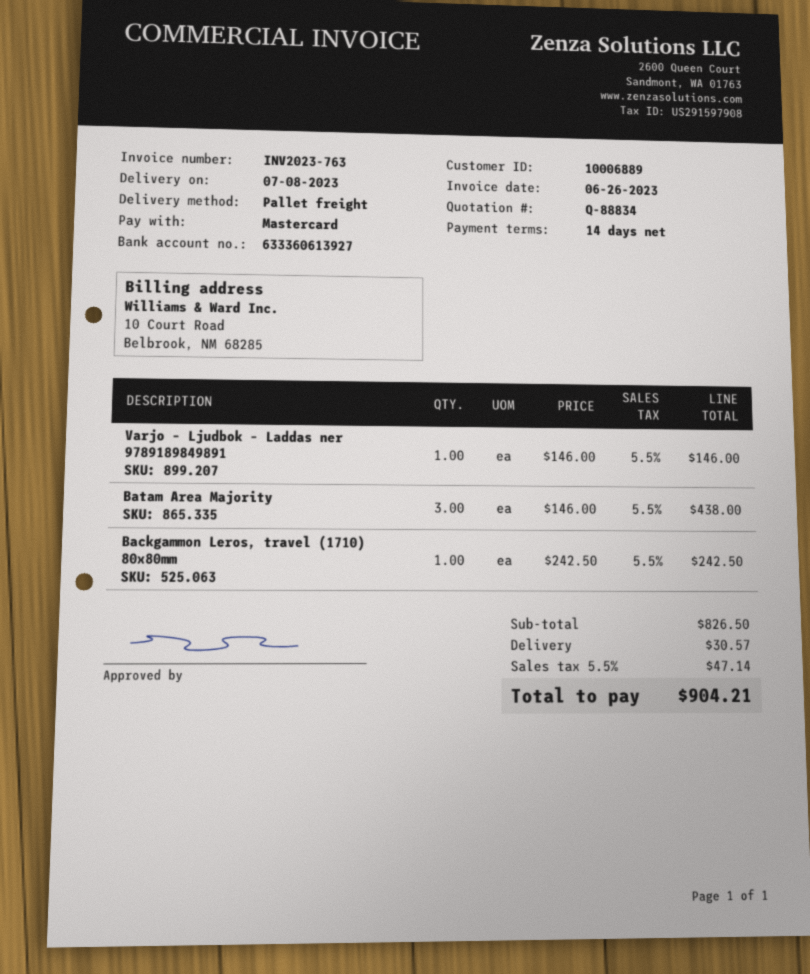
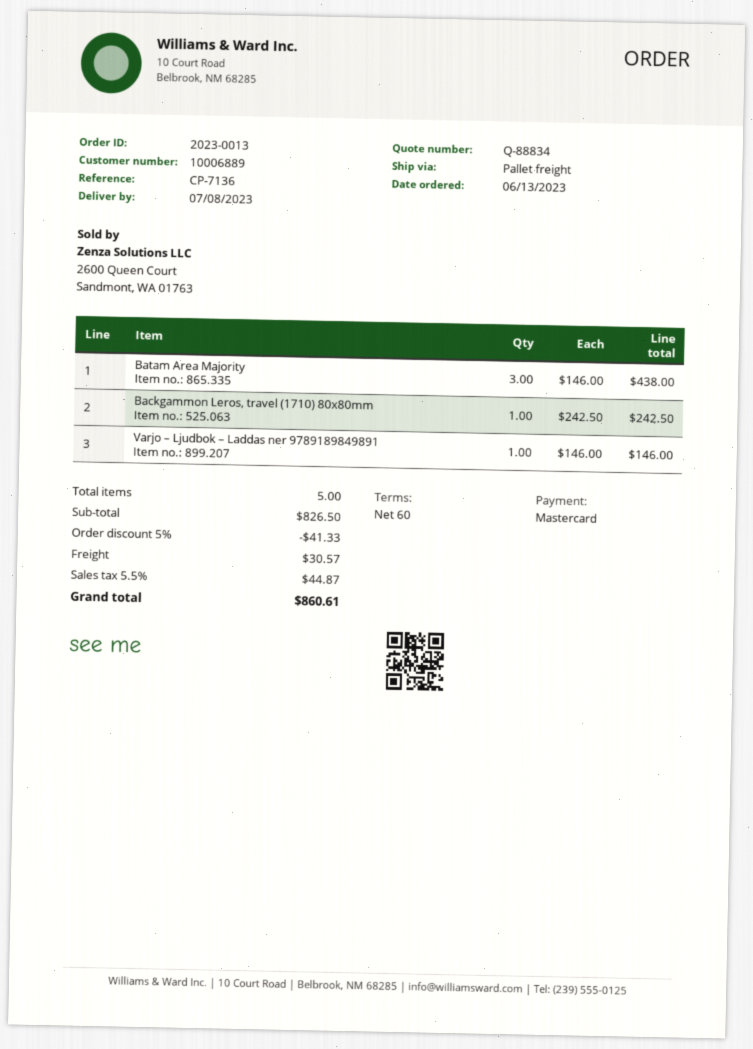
payment terms: 14 days -> 60 days
discount: none -> 5% = 41.33
tax: 5.5% = 47.14 -> 5.5% = 44.87
total: 904.21 -> 860.61

